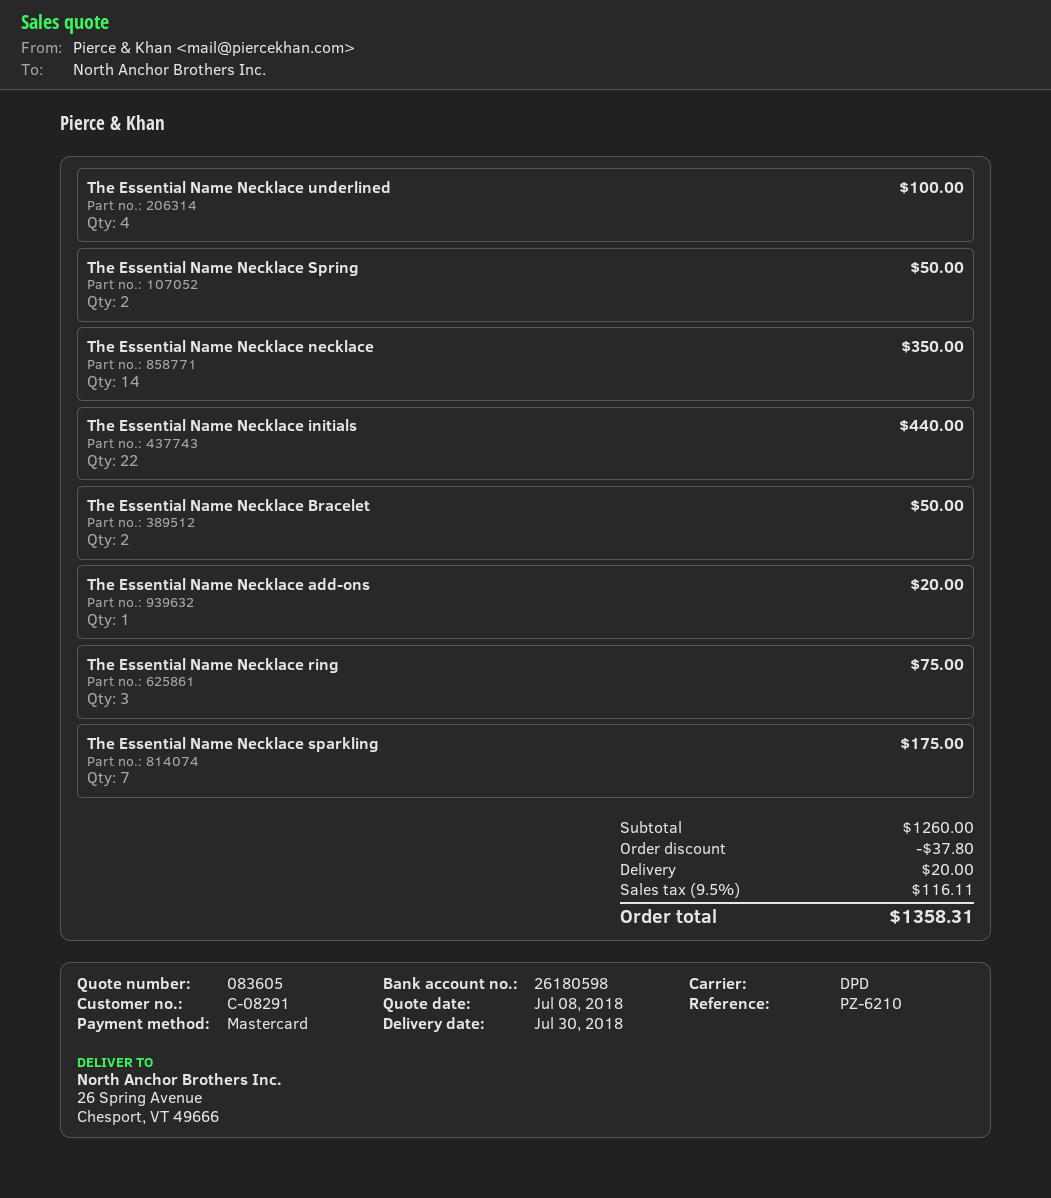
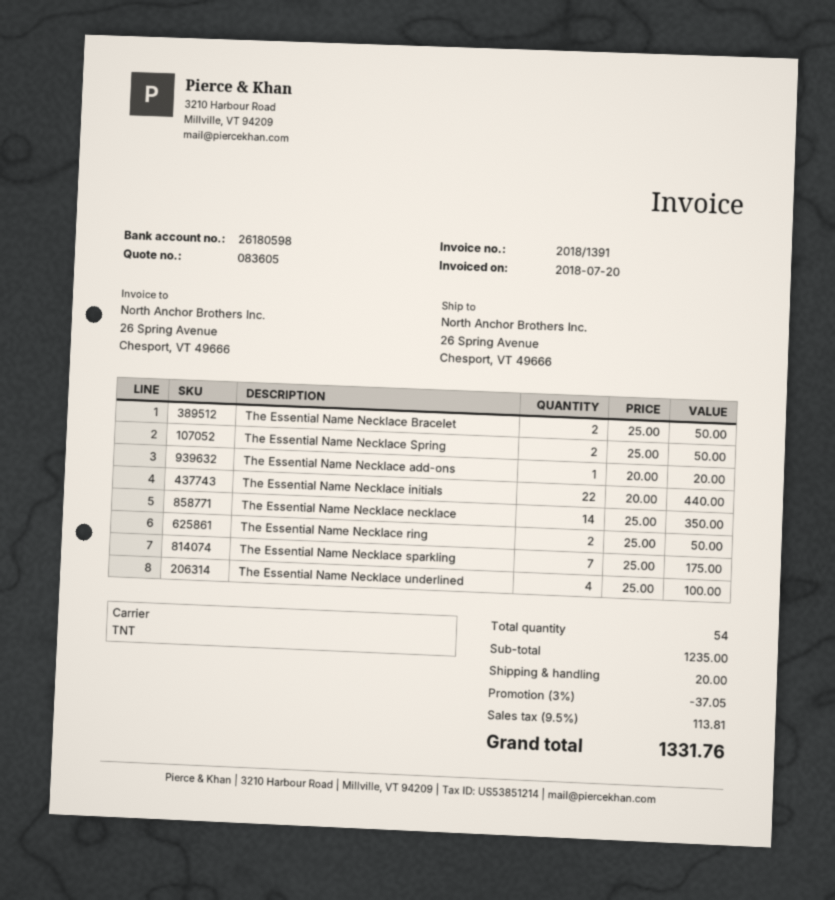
shipping method: DPD -> TNT
The Essential Name Necklace ring: 3 for 75.00 -> 2 for 50.00
subtotal: 1260.00 -> 1235.00
discount: 37.80 -> 37.05
tax: 9.5% = 116.11 -> 9.5% = 113.81
total: 1358.31 -> 1331.76

